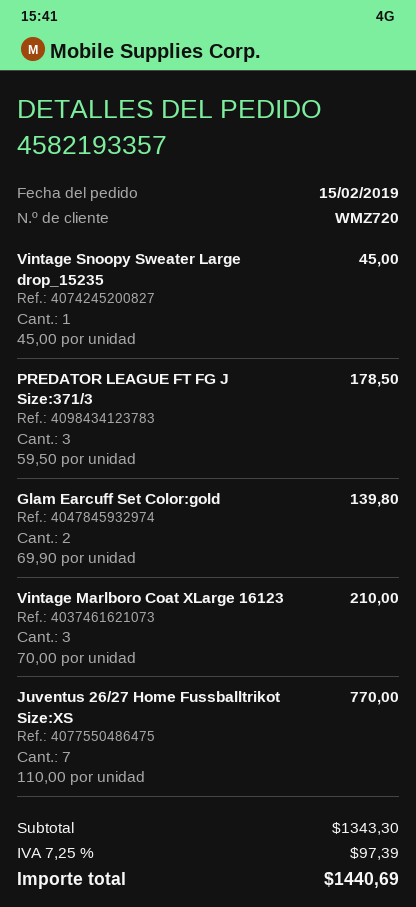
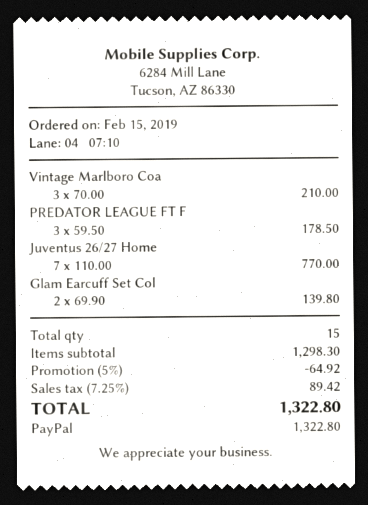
Vintage Snoopy Sweater Large drop_15235: 1 x 45.00 = 45.00 -> none
subtotal: 1343.30 -> 1298.30
discount: none -> 5% = 64.92
tax: 7.25% = 97.39 -> 7.25% = 89.42
total: 1440.69 -> 1322.80

